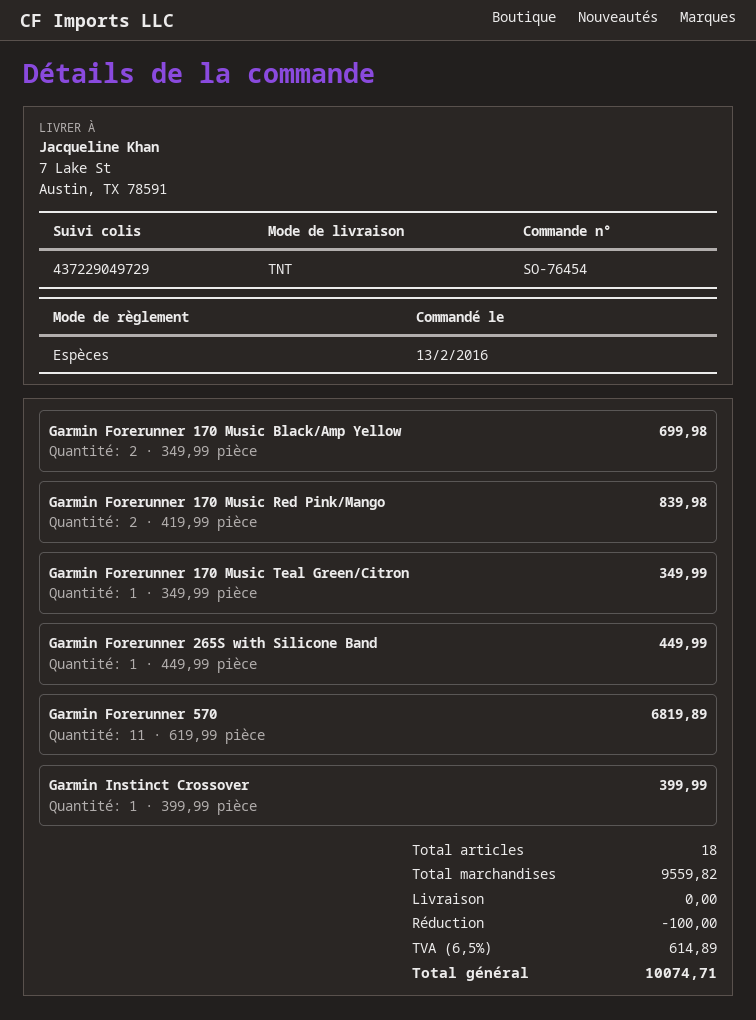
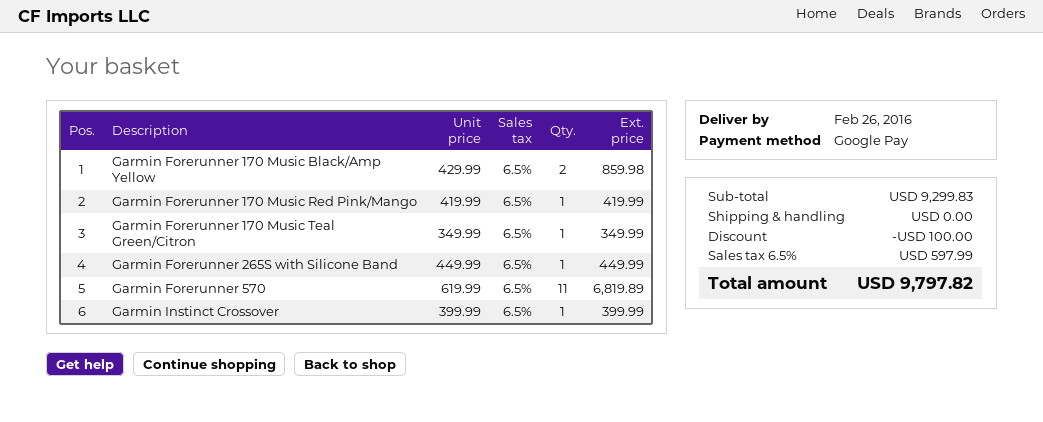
payment method: cash -> Google Pay
Garmin Forerunner 170 Music Black/Amp Yellow: 2 x 349.99 = 699.98 -> 2 x 429.99 = 859.98
Garmin Forerunner 170 Music Red Pink/Mango: 2 x 419.99 = 839.98 -> 1 x 419.99 = 419.99
subtotal: 9559.82 -> 9299.83
tax: 6.5% = 614.89 -> 6.5% = 597.99
total: 10074.71 -> 9797.82

